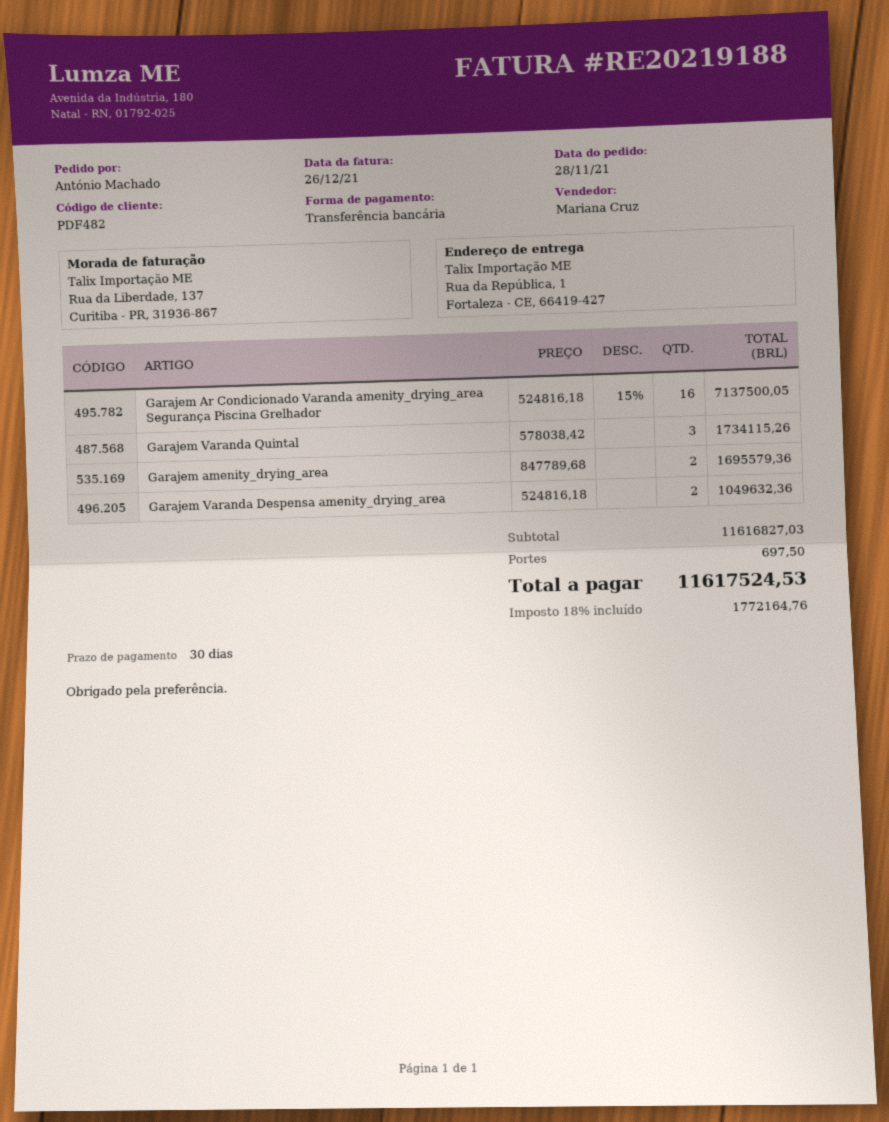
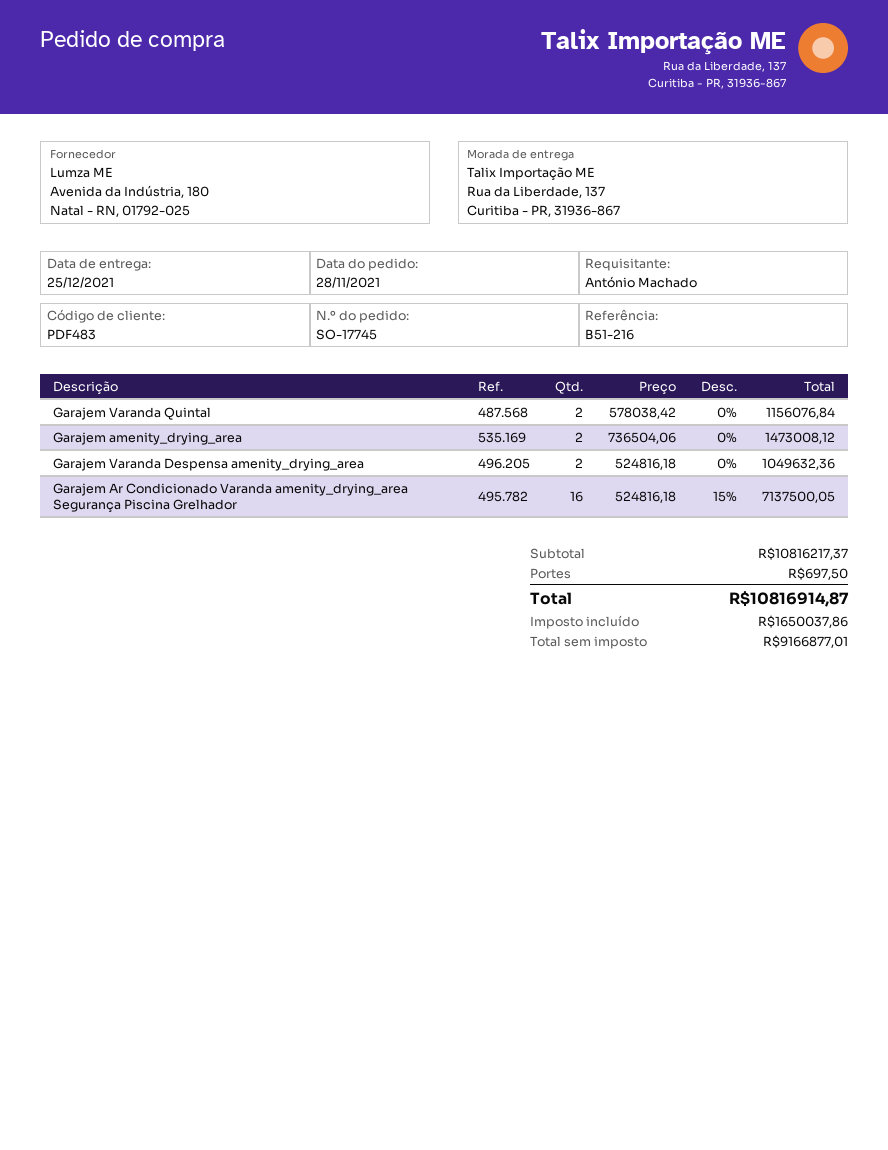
customer number: PDF482 -> PDF483
ship to: Rua da República, 1, Fortaleza - CE, 66419-427 -> Rua da Liberdade, 137, Curitiba - PR, 31936-867
Garajem Varanda Quintal: 3 x 578038.42 = 1734115.26 -> 2 x 578038.42 = 1156076.84
Garajem amenity_drying_area: 2 x 847789.68 = 1695579.36 -> 2 x 736504.06 = 1473008.12
subtotal: 11616827.03 -> 10816217.37
tax: 1772164.76 -> 1650037.86
total: 11617524.53 -> 10816914.87

